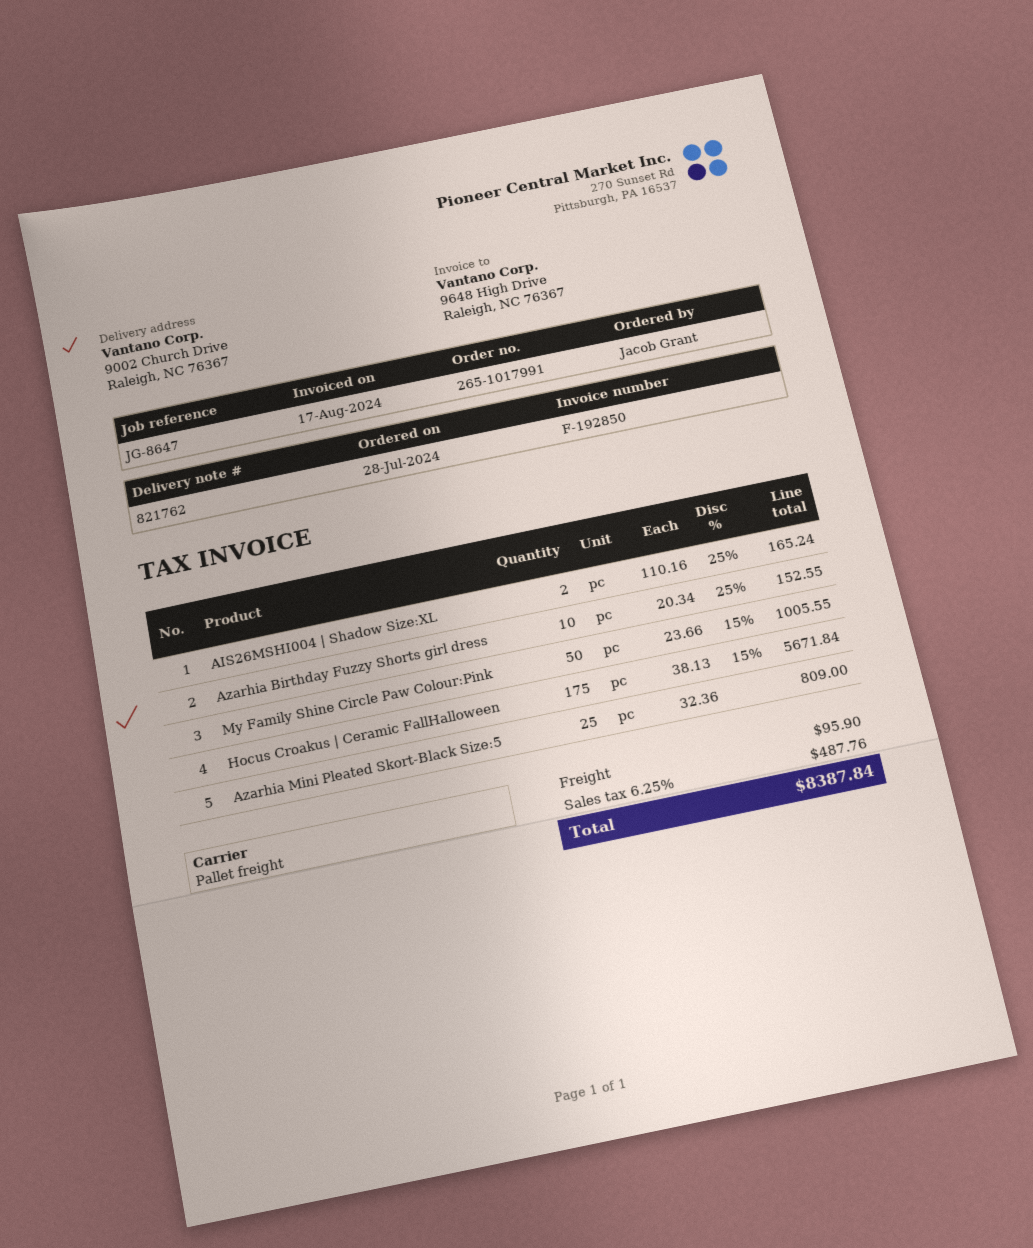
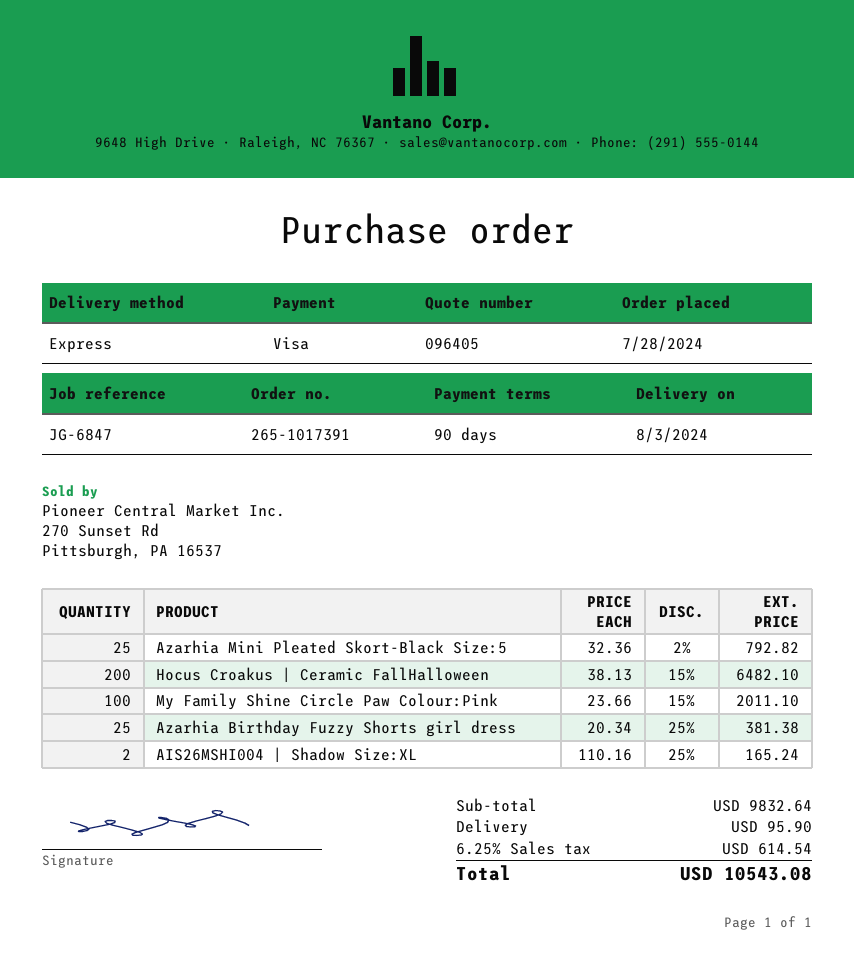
order number: 265-1017991 -> 265-1017391
reference: JG-8647 -> JG-6847
shipping method: pallet freight -> express
Azarhia Birthday Fuzzy Shorts girl dress: 10 x 20.34 - 25% = 152.55 -> 25 x 20.34 - 25% = 381.38
My Family Shine Circle Paw Colour:Pink: 50 x 23.66 - 15% = 1005.55 -> 100 x 23.66 - 15% = 2011.10
Hocus Croakus | Ceramic FallHalloween: 175 x 38.13 - 15% = 5671.84 -> 200 x 38.13 - 15% = 6482.10
Azarhia Mini Pleated Skort-Black Size:5: 25 x 32.36 = 809.00 -> 25 x 32.36 - 2% = 792.82
tax: 6.25% = 487.76 -> 6.25% = 614.54
total: 8387.84 -> 10543.08

